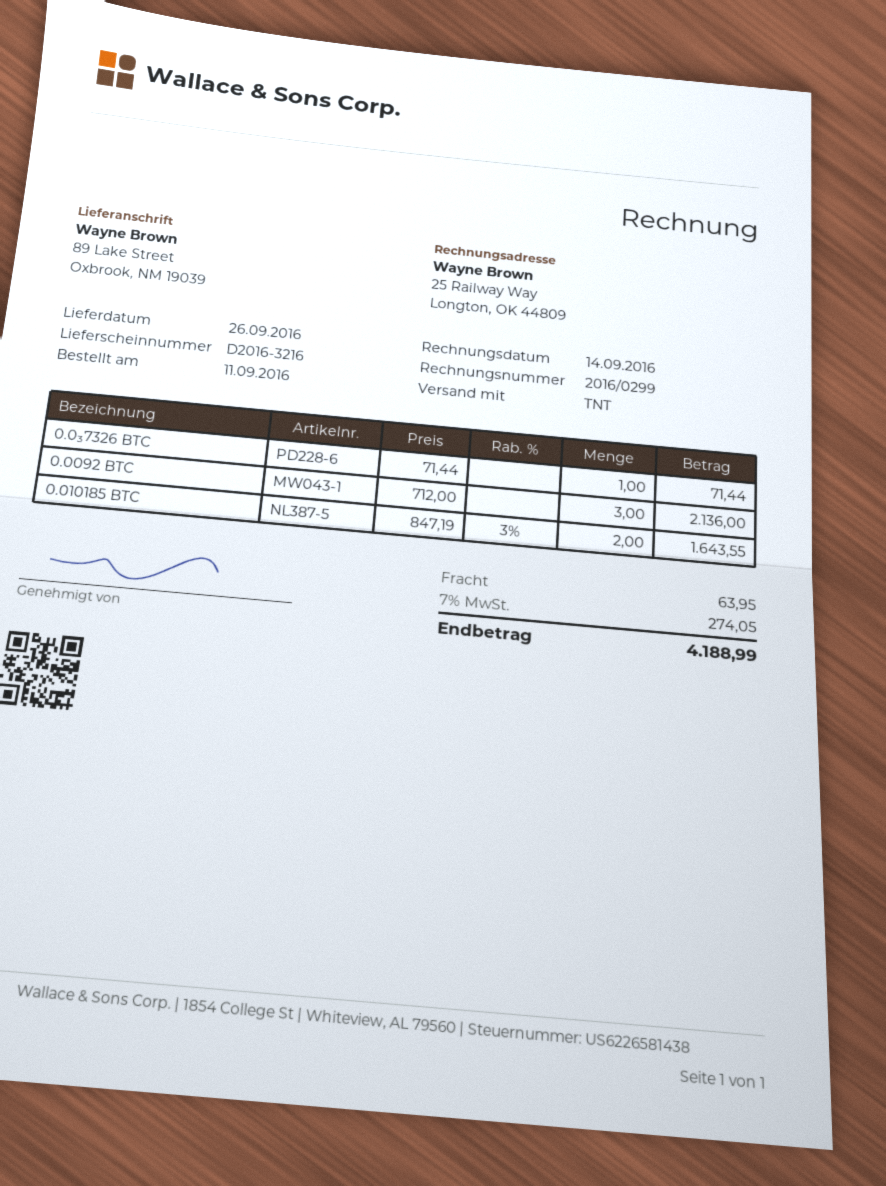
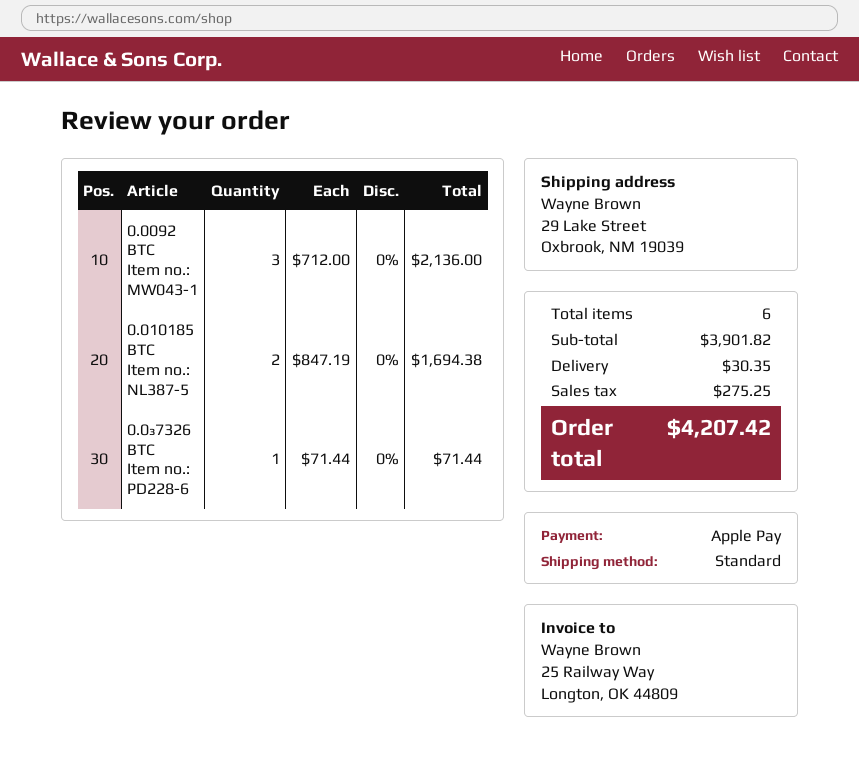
shipping method: TNT -> standard
ship to: 89 Lake Street, Oxbrook, NM 19039 -> 29 Lake Street, Oxbrook, NM 19039
0.010185 BTC: 2 x 847.19 - 3% = 1643.55 -> 2 x 847.19 = 1694.38
shipping: 63.95 -> 30.35
tax: 274.05 -> 275.25
total: 4188.99 -> 4207.42

